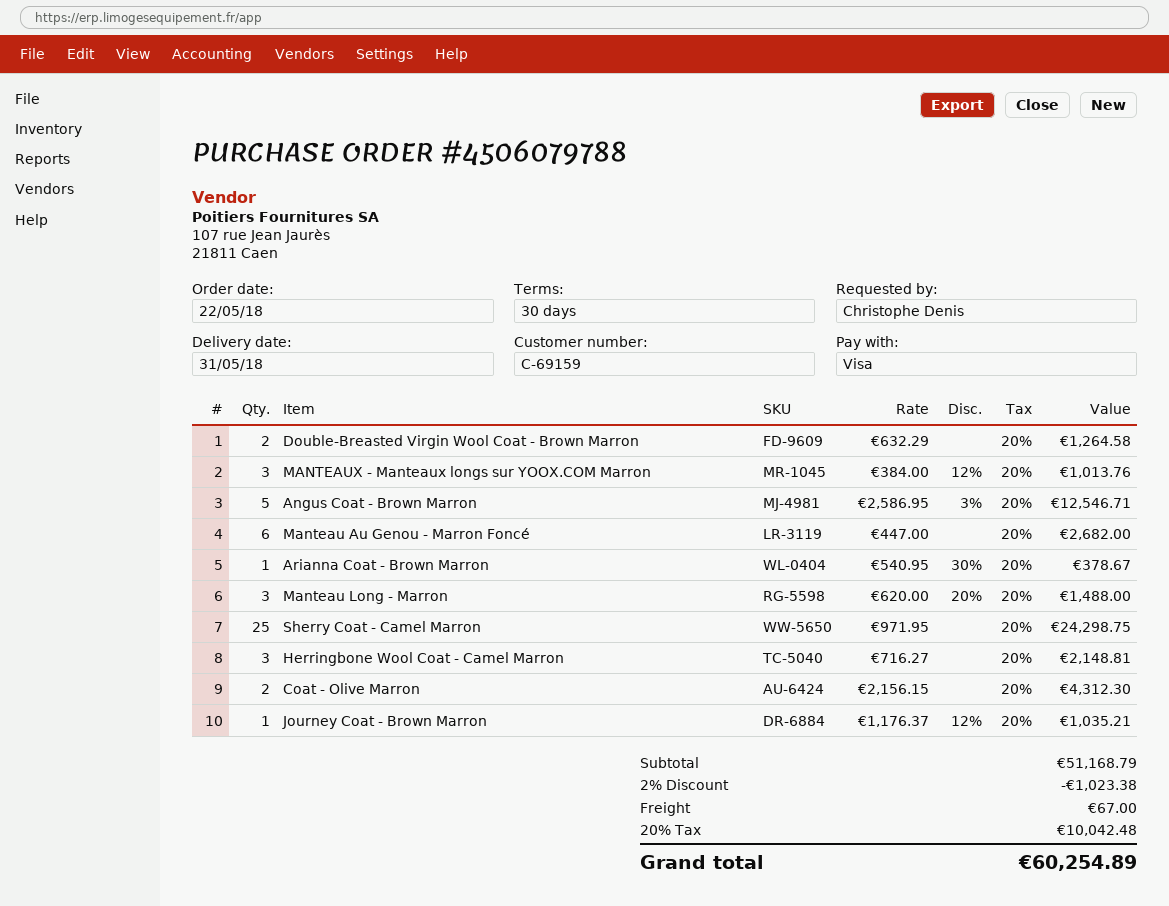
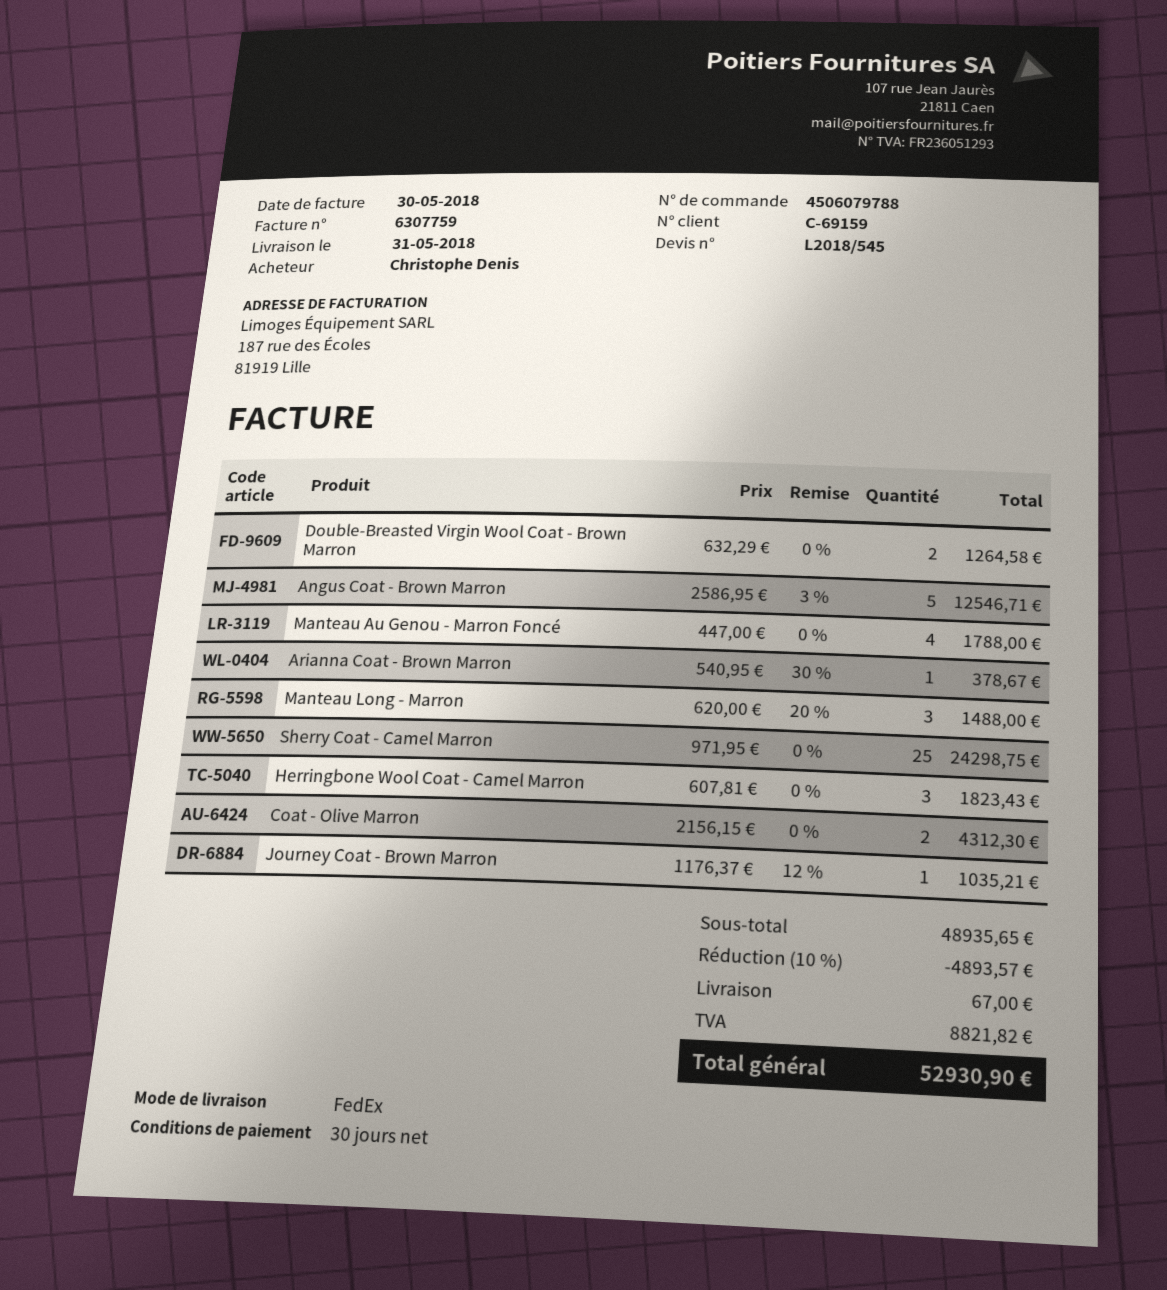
MANTEAUX - Manteaux longs sur YOOX.COM Marron: 3 x 384.00 - 12% = 1013.76 -> none
Manteau Au Genou - Marron Foncé: 6 x 447.00 = 2682.00 -> 4 x 447.00 = 1788.00
Herringbone Wool Coat - Camel Marron: 3 x 716.27 = 2148.81 -> 3 x 607.81 = 1823.43
subtotal: 51168.79 -> 48935.65
discount: 2% = 1023.38 -> 10% = 4893.57
tax: 10042.48 -> 8821.82
total: 60254.89 -> 52930.90

